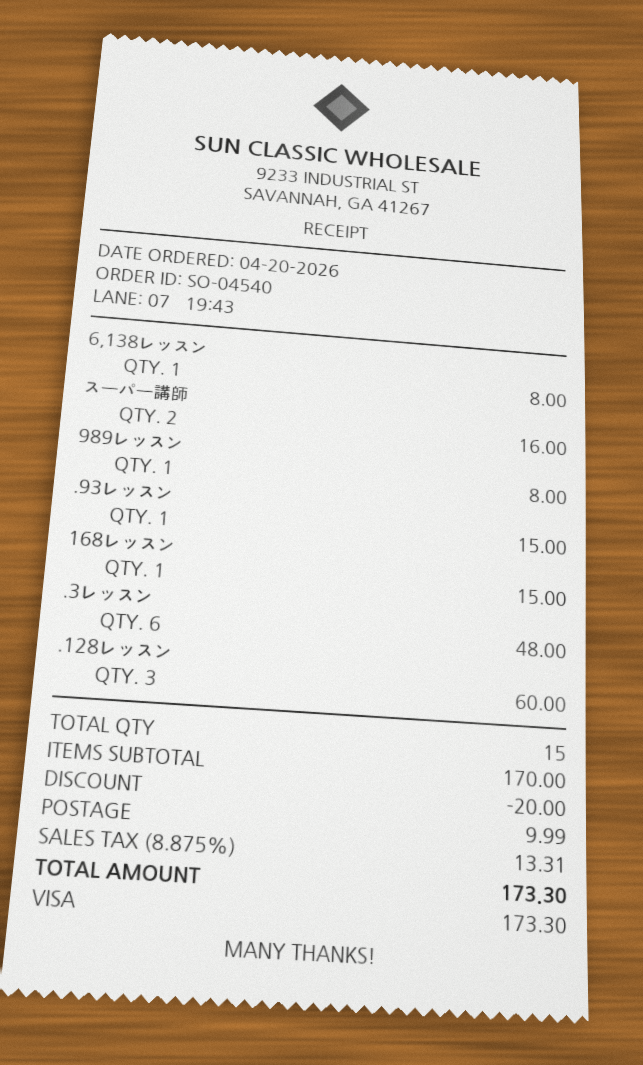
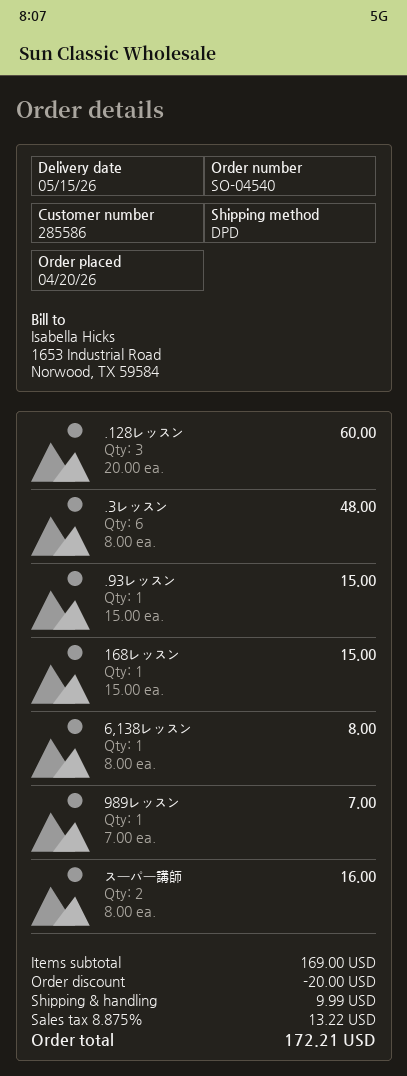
989レッスン: 1 for 8.00 -> 1 for 7.00
subtotal: 170.00 -> 169.00
tax: 8.875% = 13.31 -> 8.875% = 13.22
total: 173.30 -> 172.21

